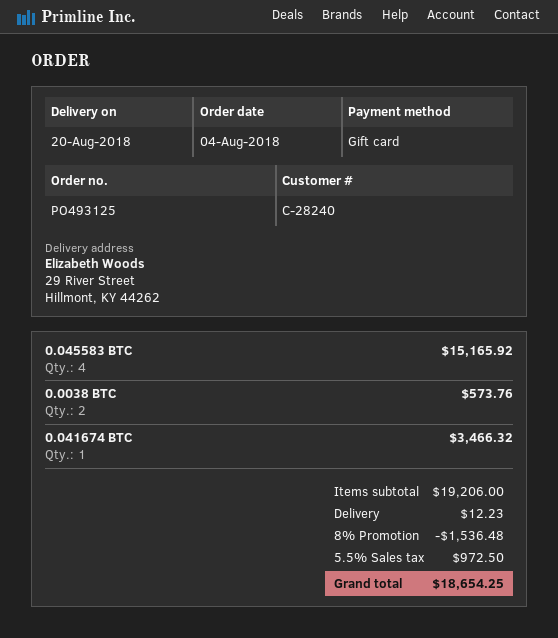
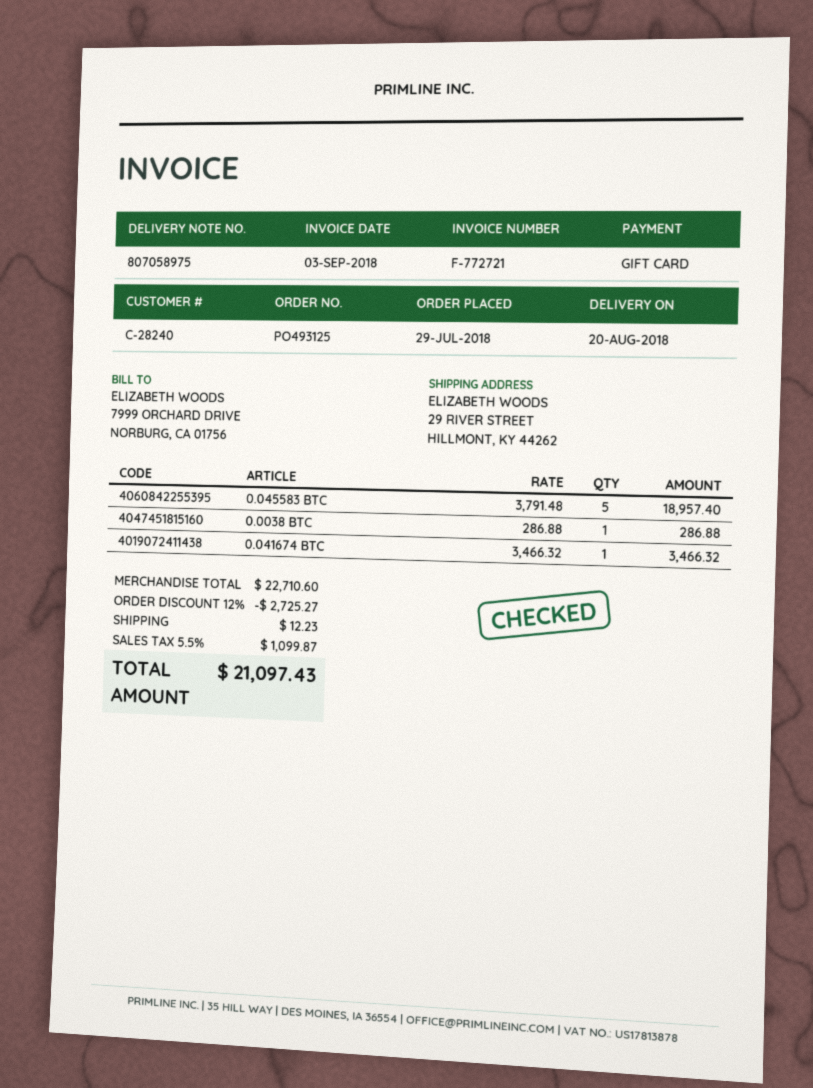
order date: 2018-08-04 -> 2018-07-29
0.045583 BTC: 4 for 15165.92 -> 5 for 18957.40
0.0038 BTC: 2 for 573.76 -> 1 for 286.88
subtotal: 19206.00 -> 22710.60
discount: 8% = 1536.48 -> 12% = 2725.27
tax: 5.5% = 972.50 -> 5.5% = 1099.87
total: 18654.25 -> 21097.43

